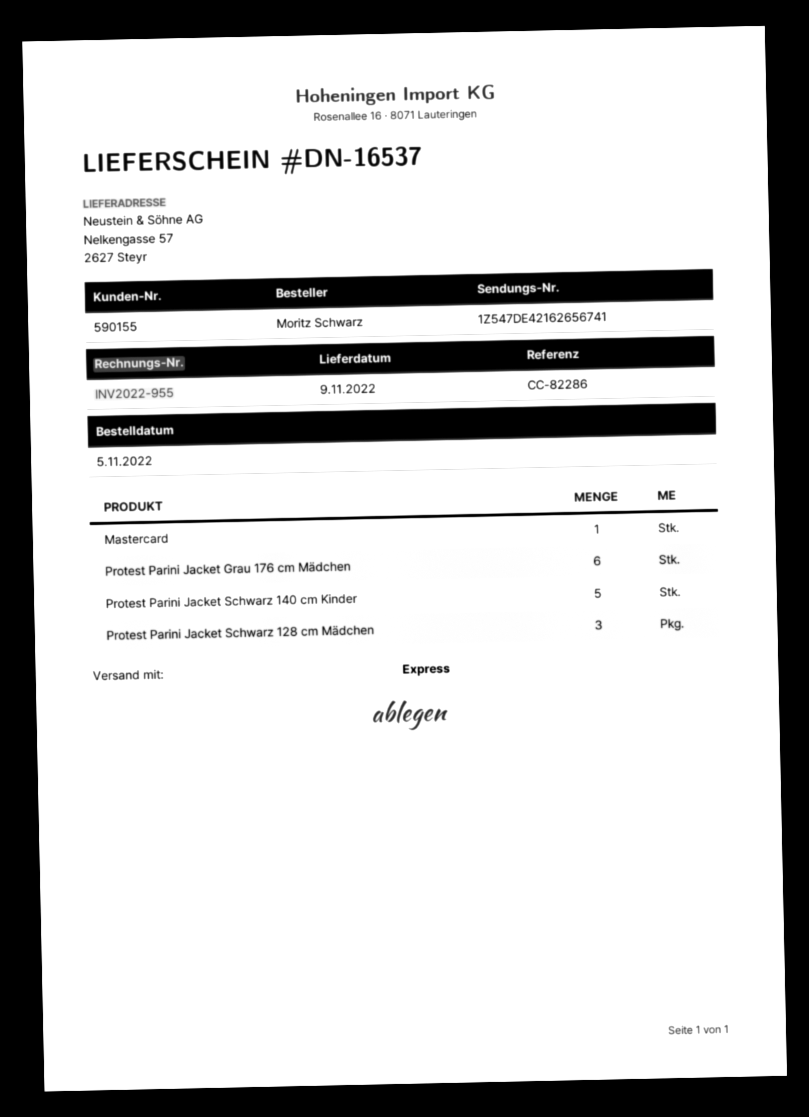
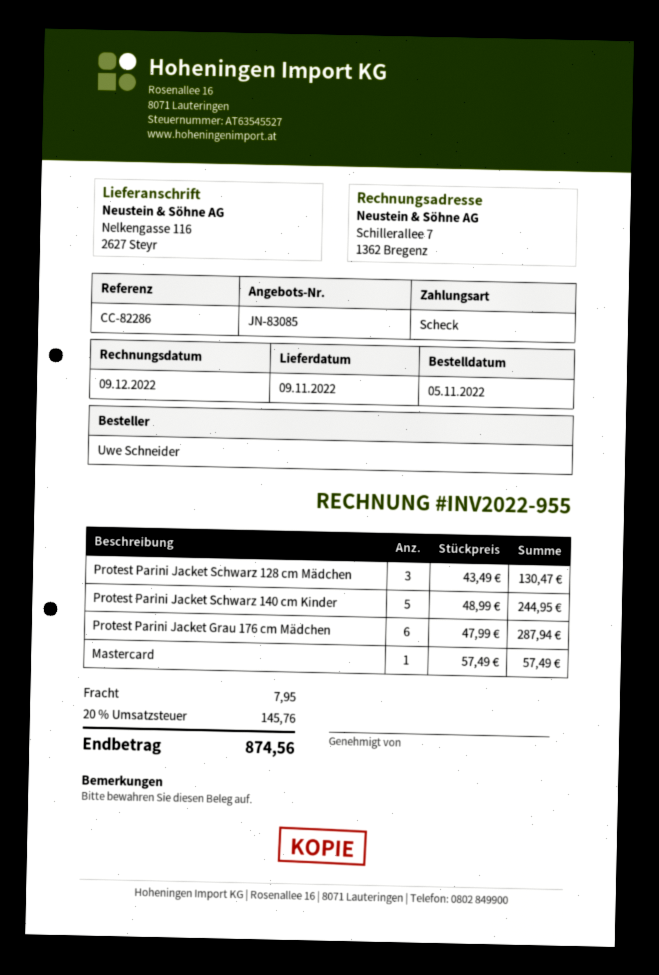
ordered by: Moritz Schwarz -> Uwe Schneider
ship to: Nelkengasse 57, 2627 Steyr -> Nelkengasse 116, 2627 Steyr

